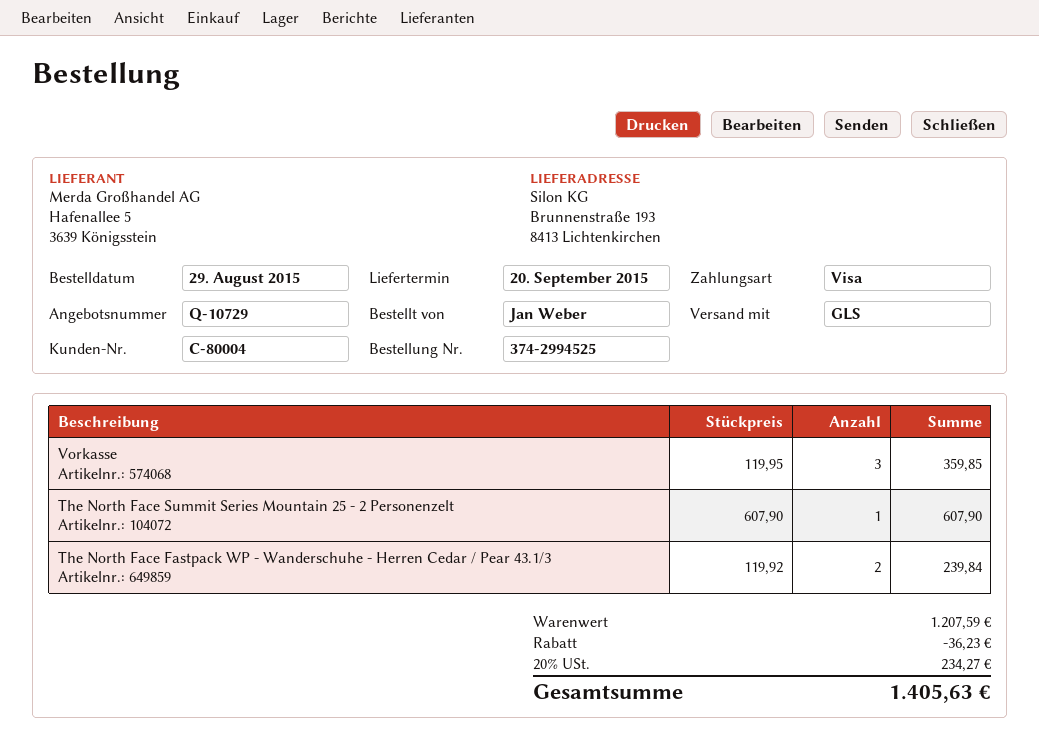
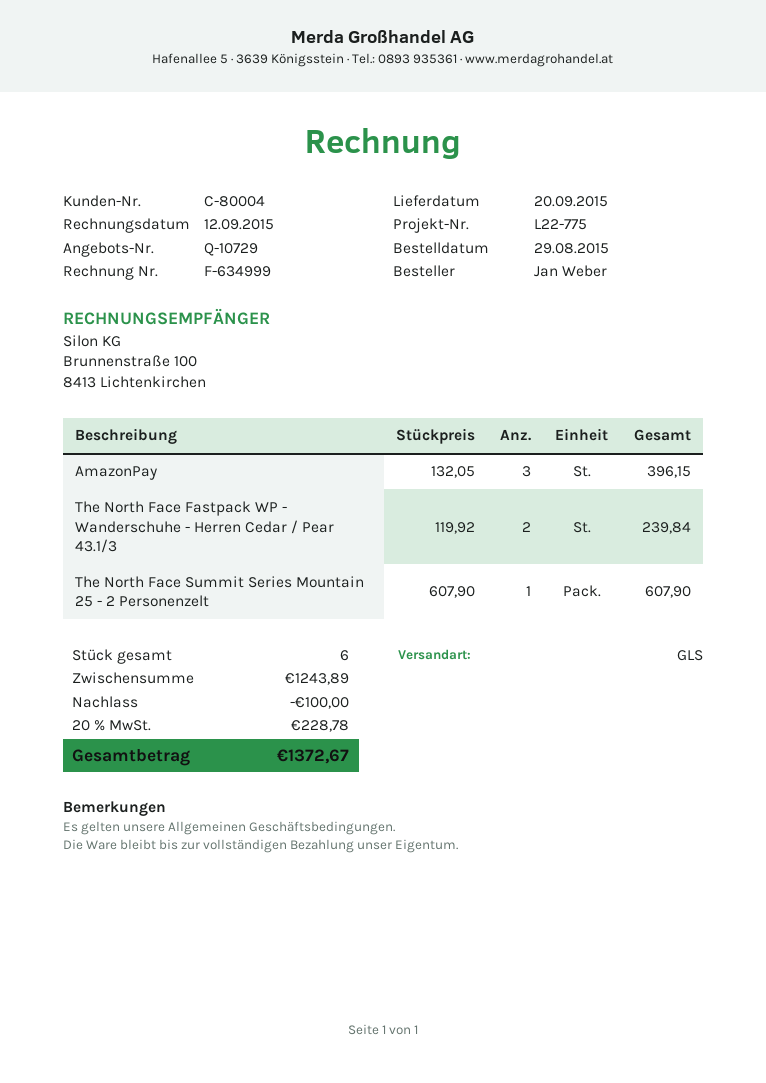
Vorkasse: 3 x 119.95 = 359.85 -> none
AmazonPay: none -> 3 x 132.05 = 396.15
subtotal: 1207.59 -> 1243.89
discount: 36.23 -> 100.00
tax: 20% = 234.27 -> 20% = 228.78
total: 1405.63 -> 1372.67

